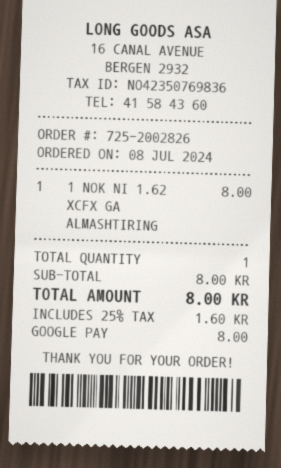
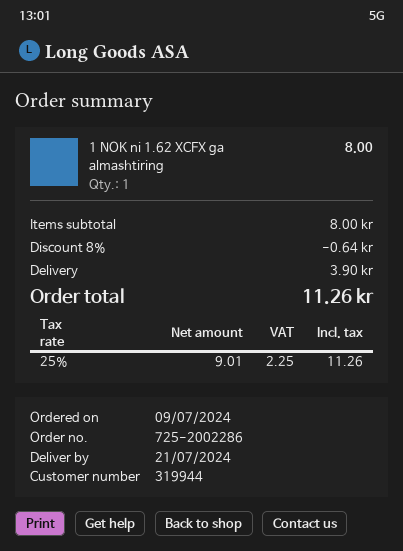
order number: 725-2002826 -> 725-2002286
order date: 2024-07-08 -> 2024-07-09
discount: none -> 8% = 0.64
shipping: none -> 3.90
tax: 25% = 1.60 -> 25% = 2.25
total: 8.00 -> 11.26

